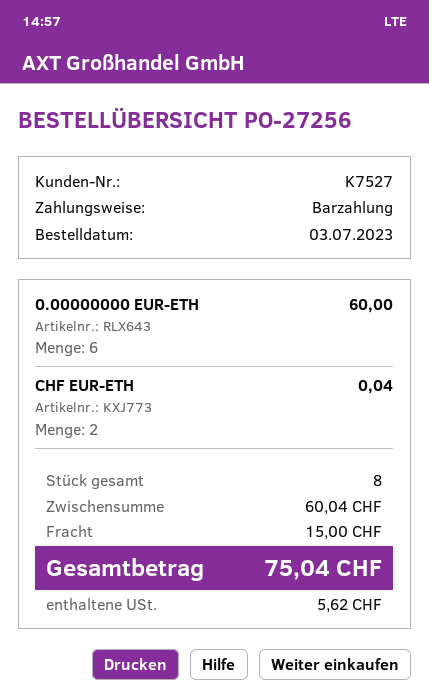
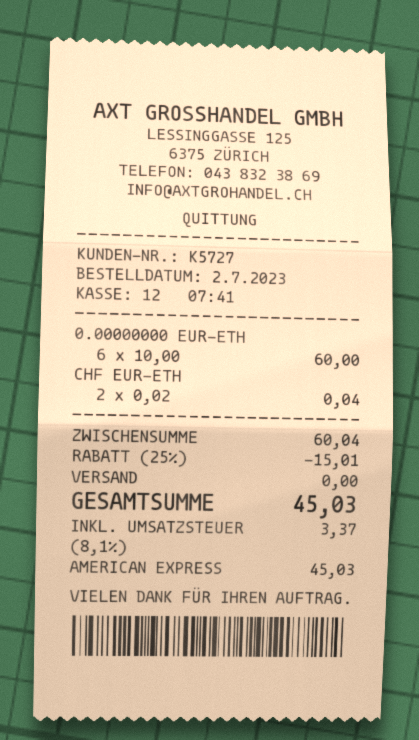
order date: 2023-07-03 -> 2023-07-02
customer number: K7527 -> K5727
payment method: cash -> American Express
discount: none -> 25% = 15.01
shipping: 15.00 -> 0.00
tax: 5.62 -> 3.37
total: 75.04 -> 45.03

